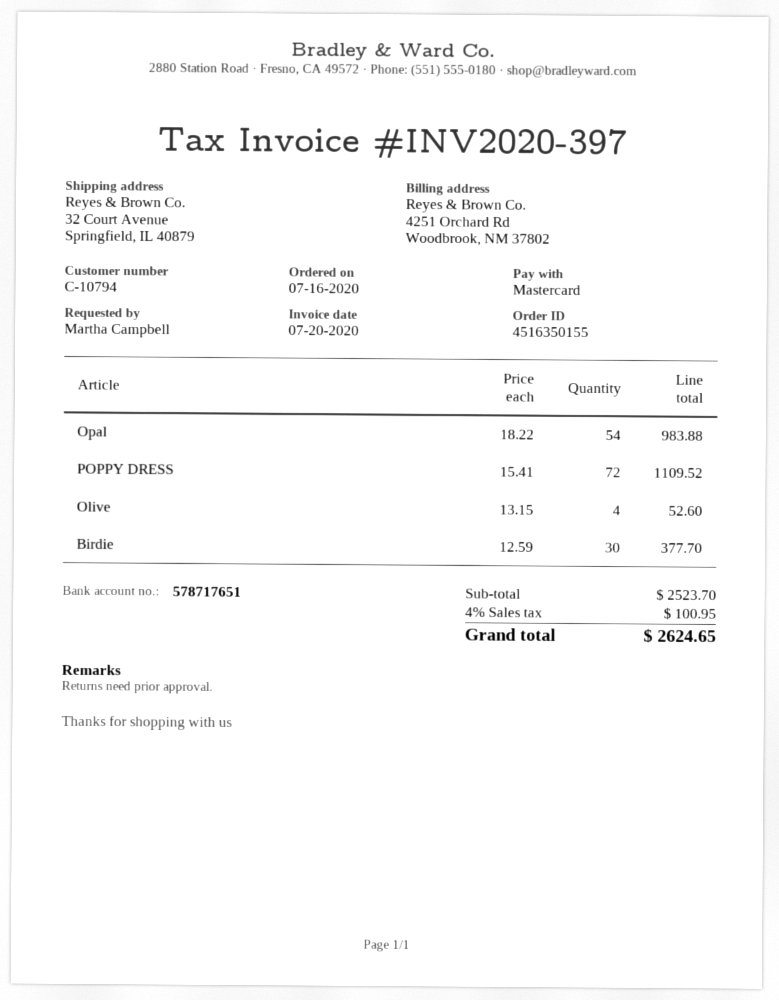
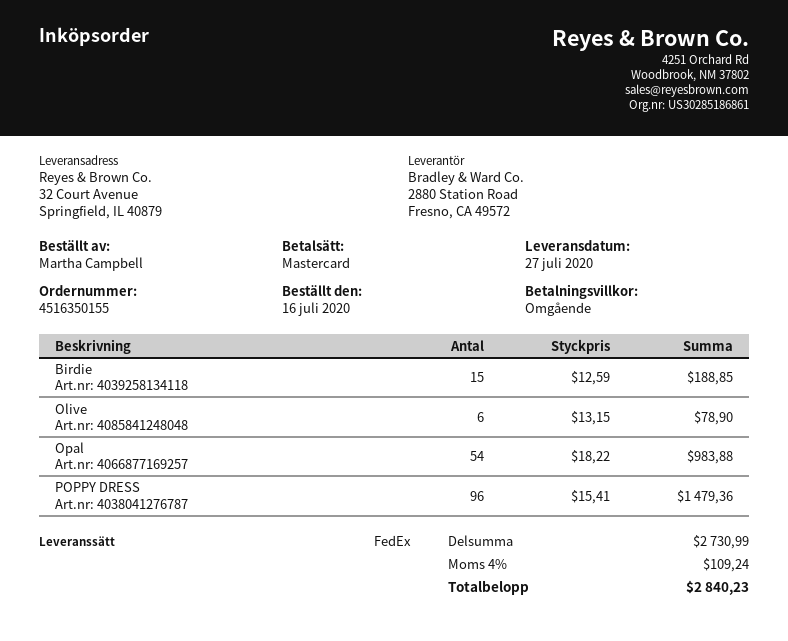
POPPY DRESS: 72 x 15.41 = 1109.52 -> 96 x 15.41 = 1479.36
Olive: 4 x 13.15 = 52.60 -> 6 x 13.15 = 78.90
Birdie: 30 x 12.59 = 377.70 -> 15 x 12.59 = 188.85
subtotal: 2523.70 -> 2730.99
tax: 4% = 100.95 -> 4% = 109.24
total: 2624.65 -> 2840.23

